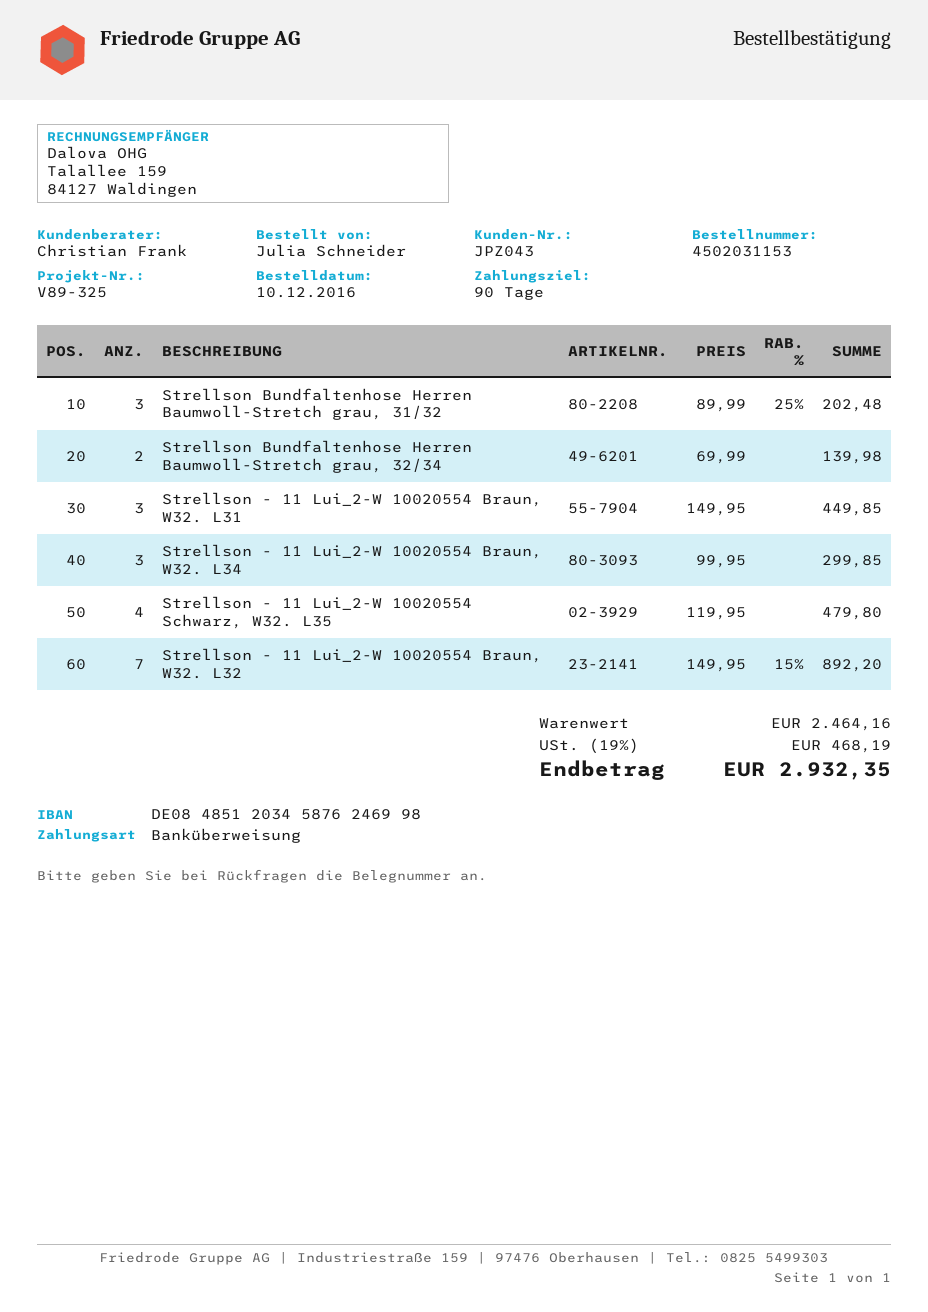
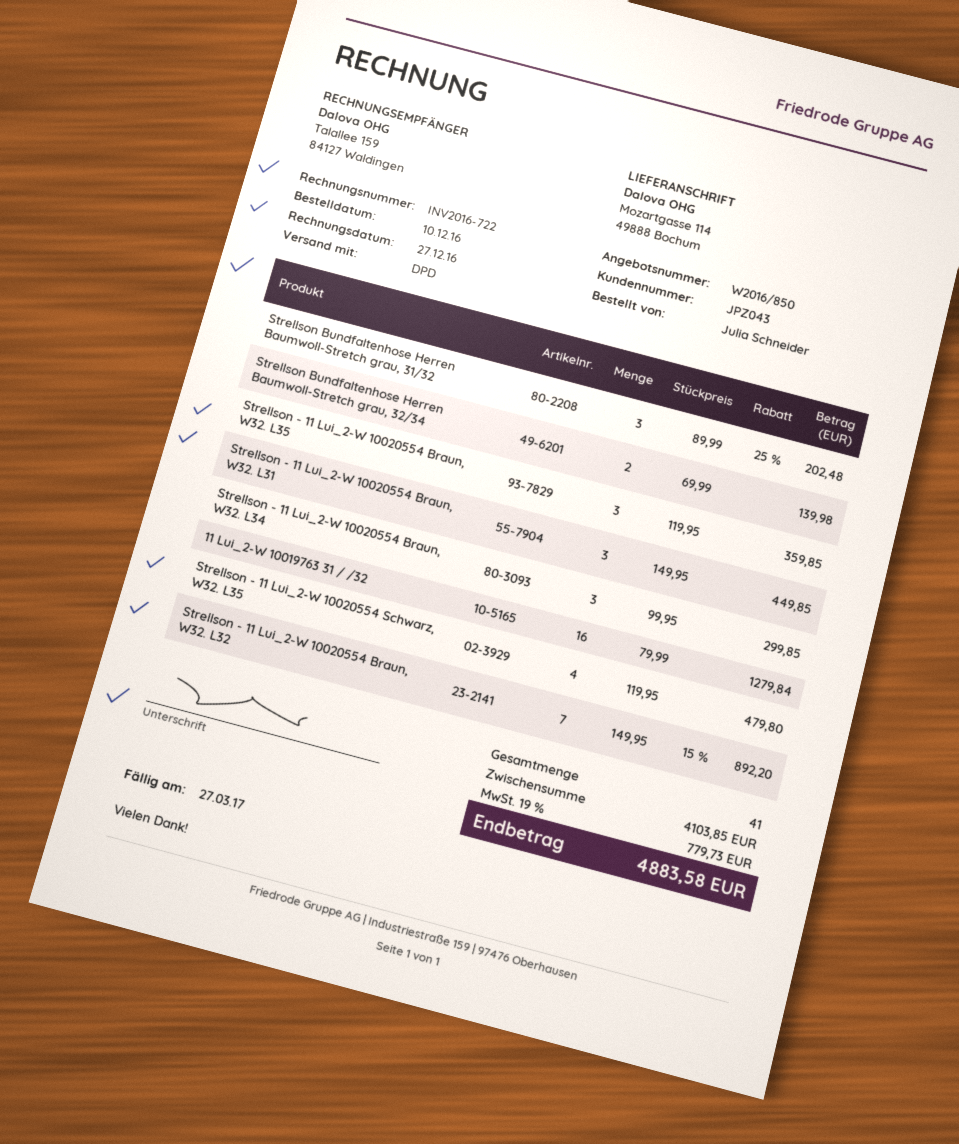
Strellson - 11 Lui_2-W 10020554 Braun, W32. L35: none -> 3 x 119.95 = 359.85
11 Lui_2-W 10019763 31 / /32: none -> 16 x 79.99 = 1279.84
subtotal: 2464.16 -> 4103.85
tax: 19% = 468.19 -> 19% = 779.73
total: 2932.35 -> 4883.58

